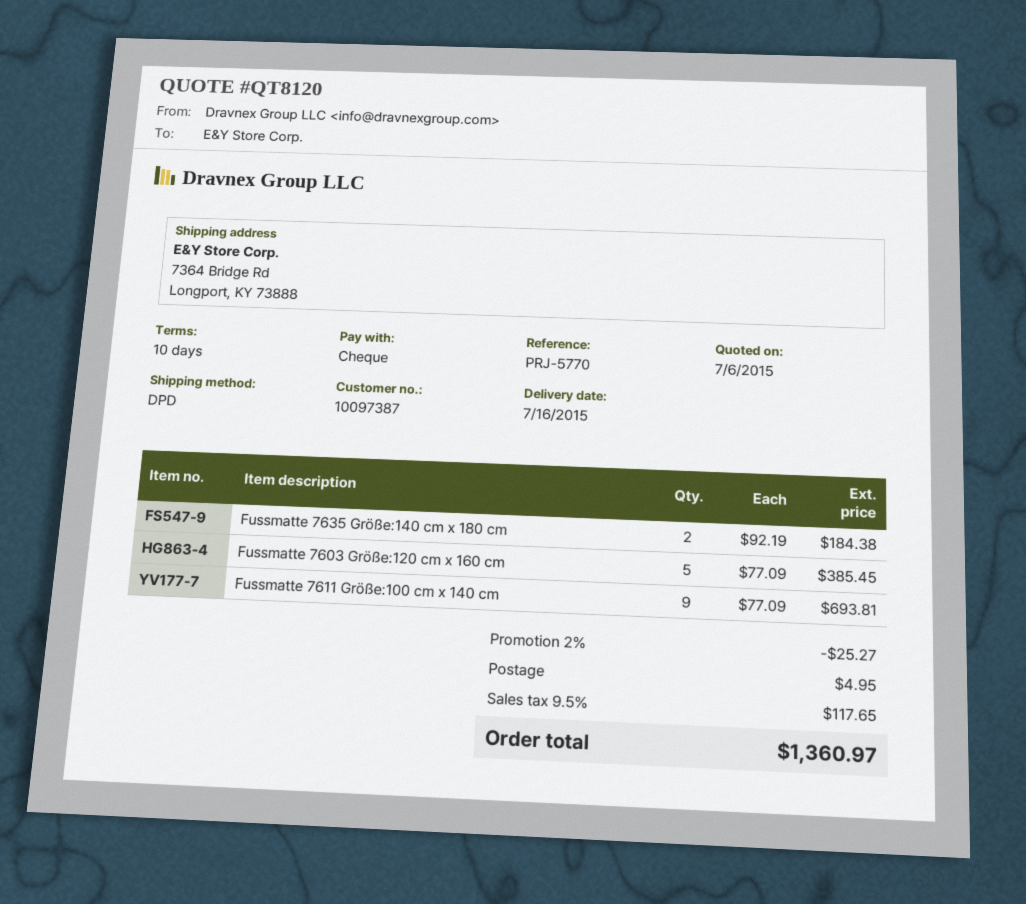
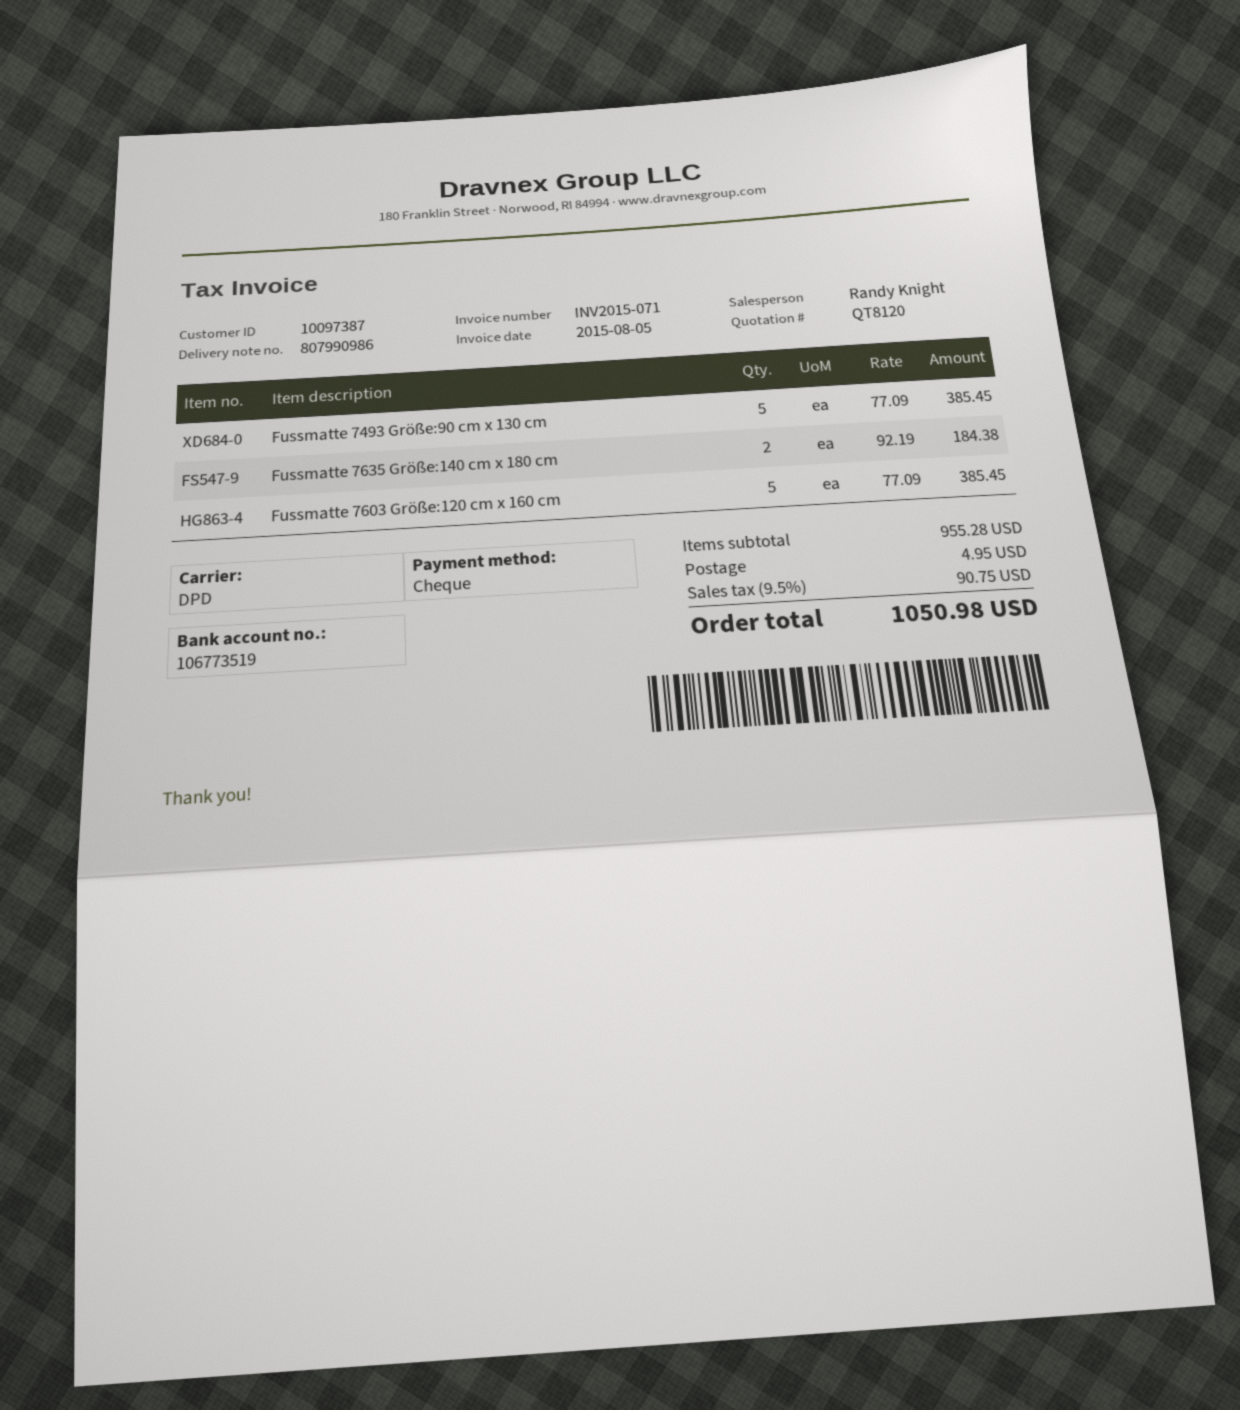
Fussmatte 7611 Größe:100 cm x 140 cm: 9 x 77.09 = 693.81 -> none
Fussmatte 7493 Größe:90 cm x 130 cm: none -> 5 x 77.09 = 385.45
discount: 2% = 25.27 -> none
tax: 9.5% = 117.65 -> 9.5% = 90.75
total: 1360.97 -> 1050.98

